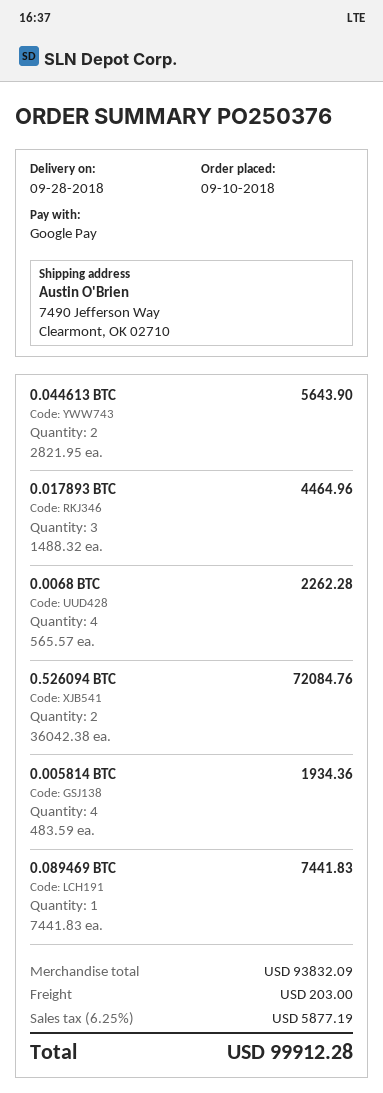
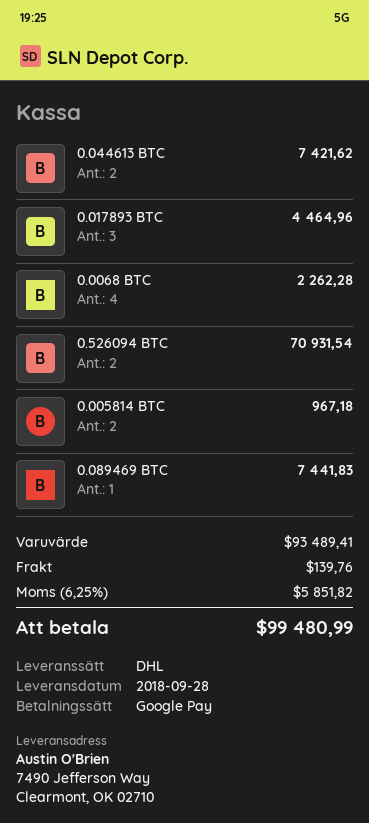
0.044613 BTC: 2 for 5643.90 -> 2 for 7421.62
0.526094 BTC: 2 for 72084.76 -> 2 for 70931.54
0.005814 BTC: 4 for 1934.36 -> 2 for 967.18
subtotal: 93832.09 -> 93489.41
shipping: 203.00 -> 139.76
tax: 6.25% = 5877.19 -> 6.25% = 5851.82
total: 99912.28 -> 99480.99

